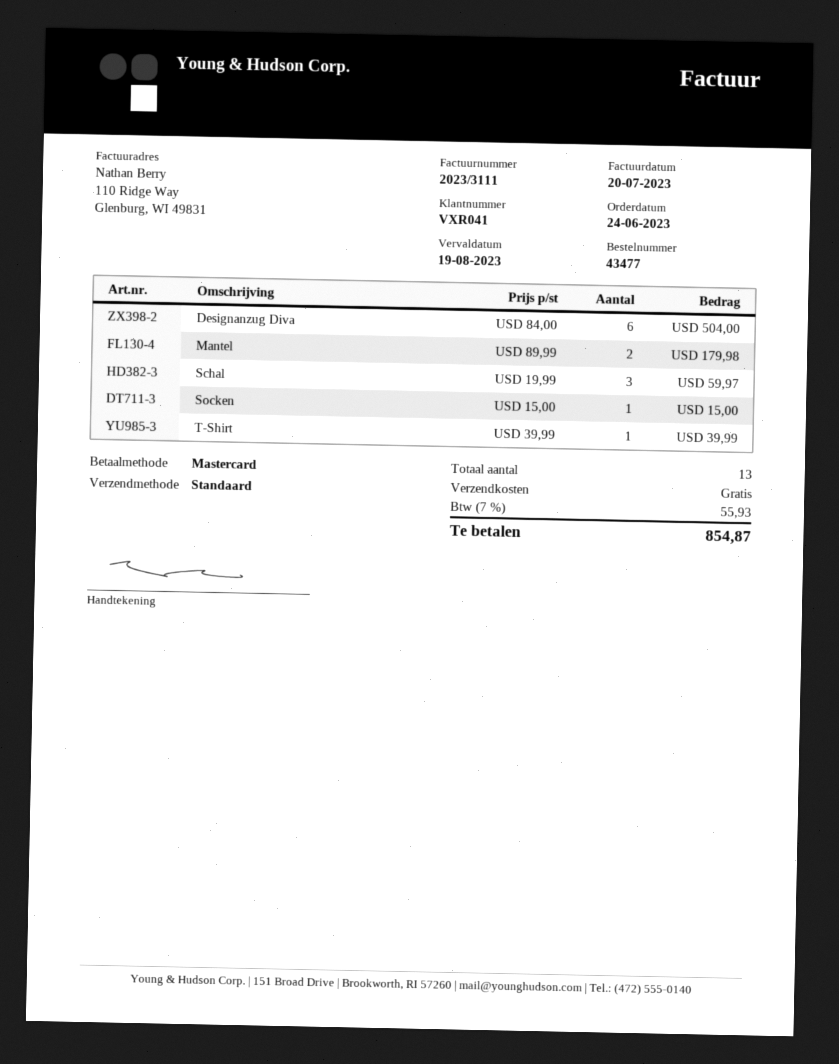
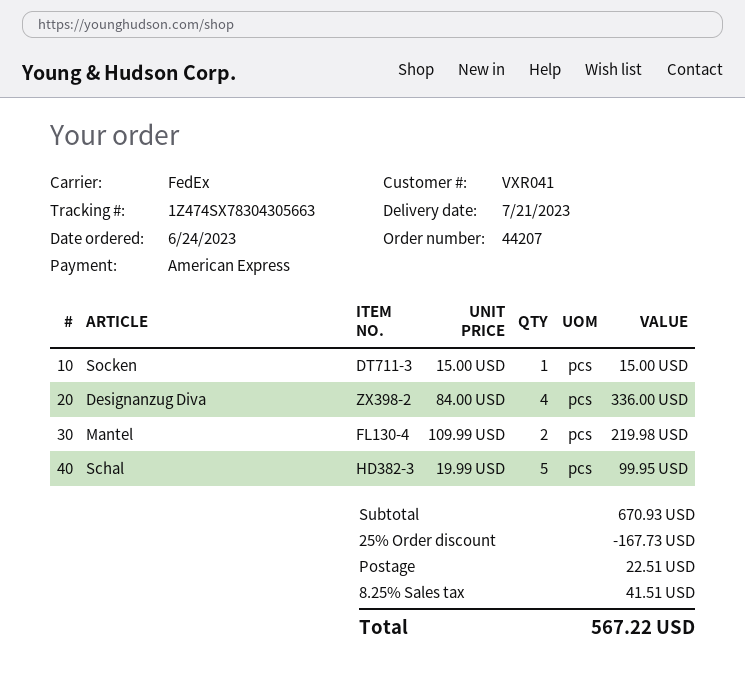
order number: 43477 -> 44207
payment method: Mastercard -> American Express
shipping method: standard -> FedEx
Designanzug Diva: 6 x 84.00 = 504.00 -> 4 x 84.00 = 336.00
Mantel: 2 x 89.99 = 179.98 -> 2 x 109.99 = 219.98
Schal: 3 x 19.99 = 59.97 -> 5 x 19.99 = 99.95
T-Shirt: 1 x 39.99 = 39.99 -> none
discount: none -> 25% = 167.73
shipping: 0.00 -> 22.51
tax: 7% = 55.93 -> 8.25% = 41.51
total: 854.87 -> 567.22

